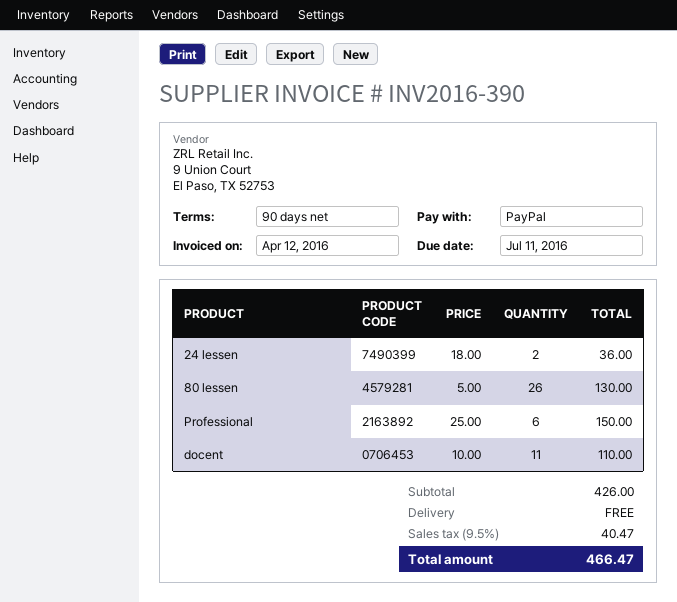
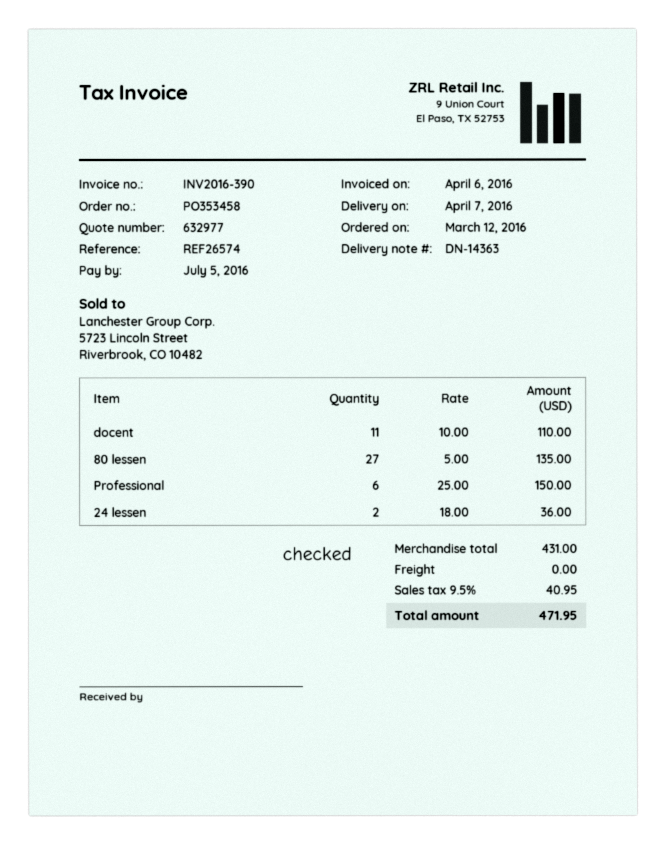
invoice date: 2016-04-12 -> 2016-04-06
due date: 2016-07-11 -> 2016-07-05
80 lessen: 26 x 5.00 = 130.00 -> 27 x 5.00 = 135.00
subtotal: 426.00 -> 431.00
tax: 9.5% = 40.47 -> 9.5% = 40.95
total: 466.47 -> 471.95

